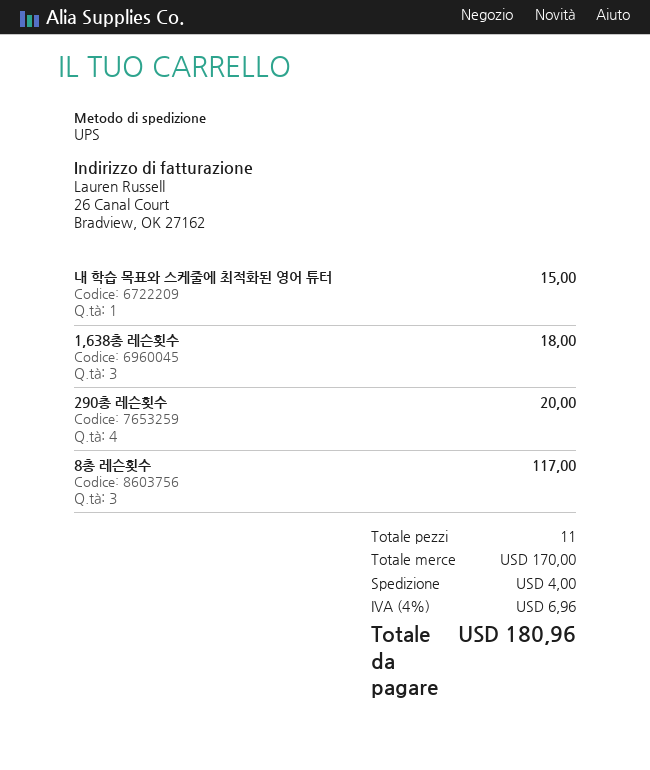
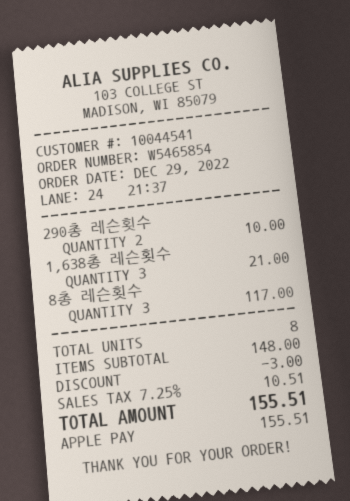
내 학습 목표와 스케줄에 최적화된 영어 튜터: 1 for 15.00 -> none
1,638총 레슨횟수: 3 for 18.00 -> 3 for 21.00
290총 레슨횟수: 4 for 20.00 -> 2 for 10.00
total quantity: 11 -> 8
subtotal: 170.00 -> 148.00
discount: none -> 3.00
shipping: 4.00 -> none
tax: 4% = 6.96 -> 7.25% = 10.51
total: 180.96 -> 155.51

